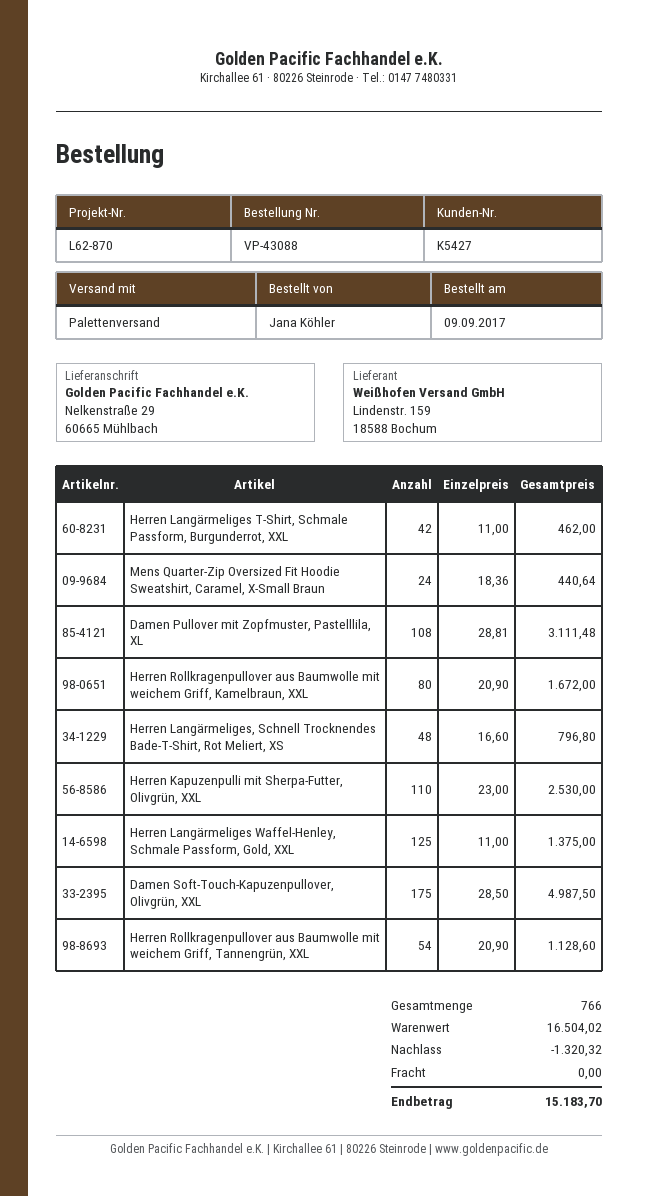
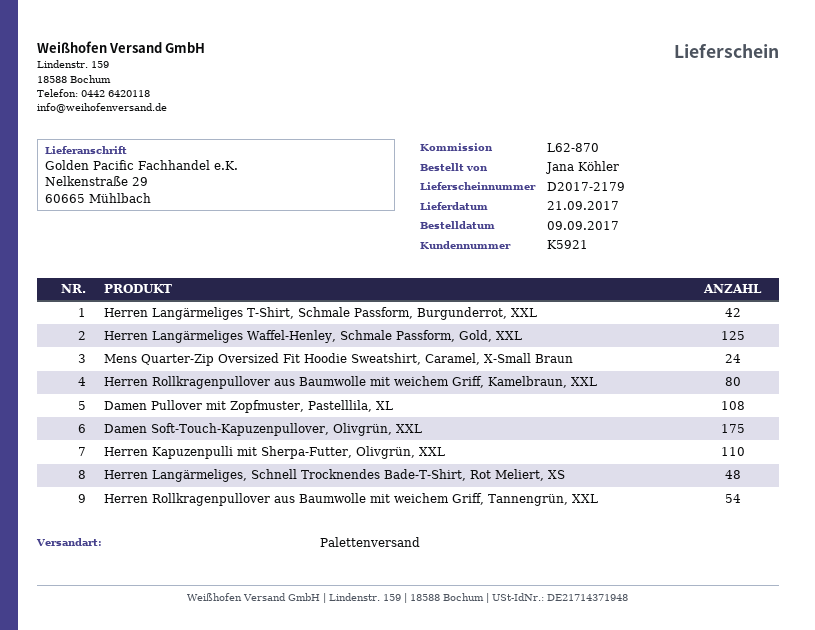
customer number: K5427 -> K5921

